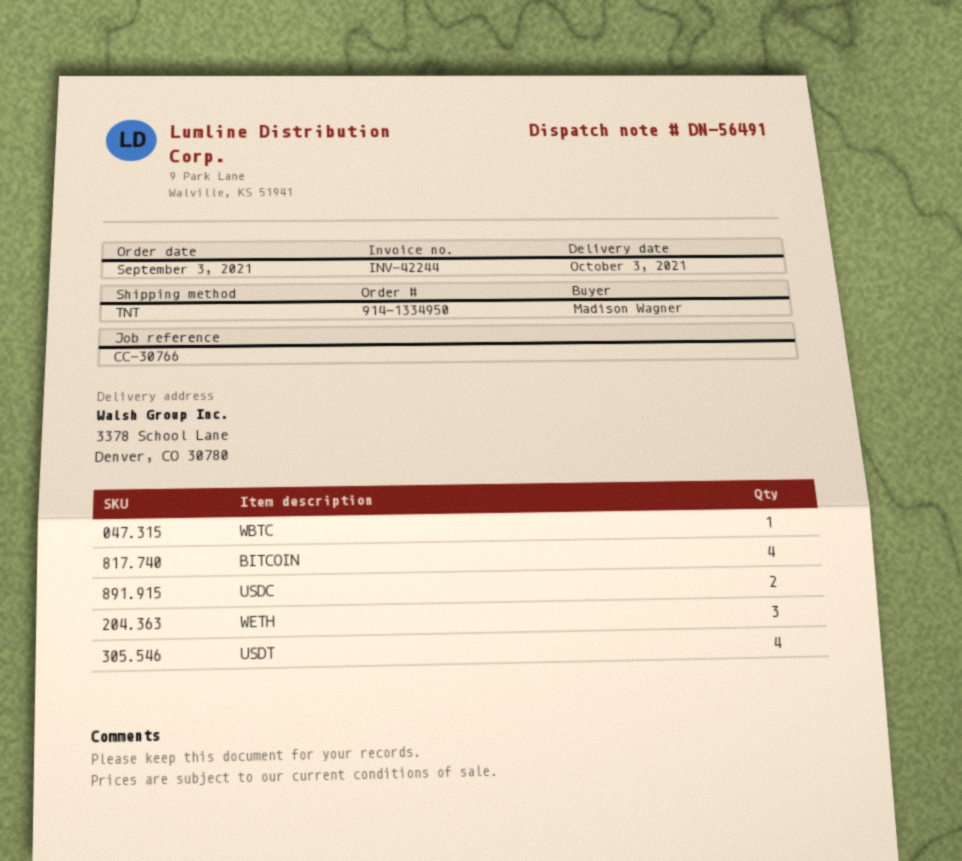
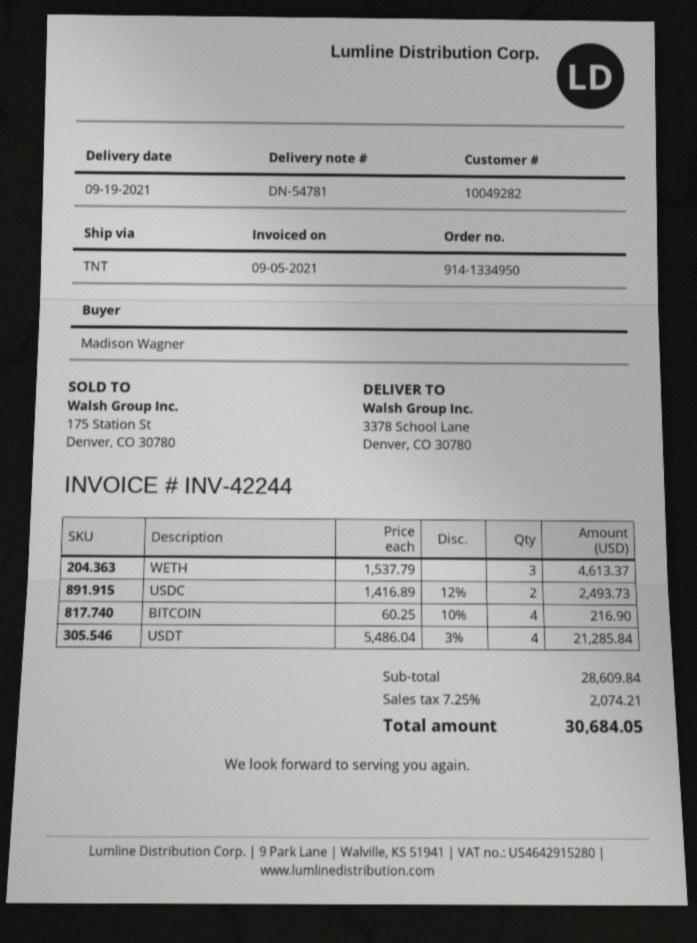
delivery note number: DN-56491 -> DN-54781
delivery date: 2021-10-03 -> 2021-09-19
WBTC: 1 -> none

